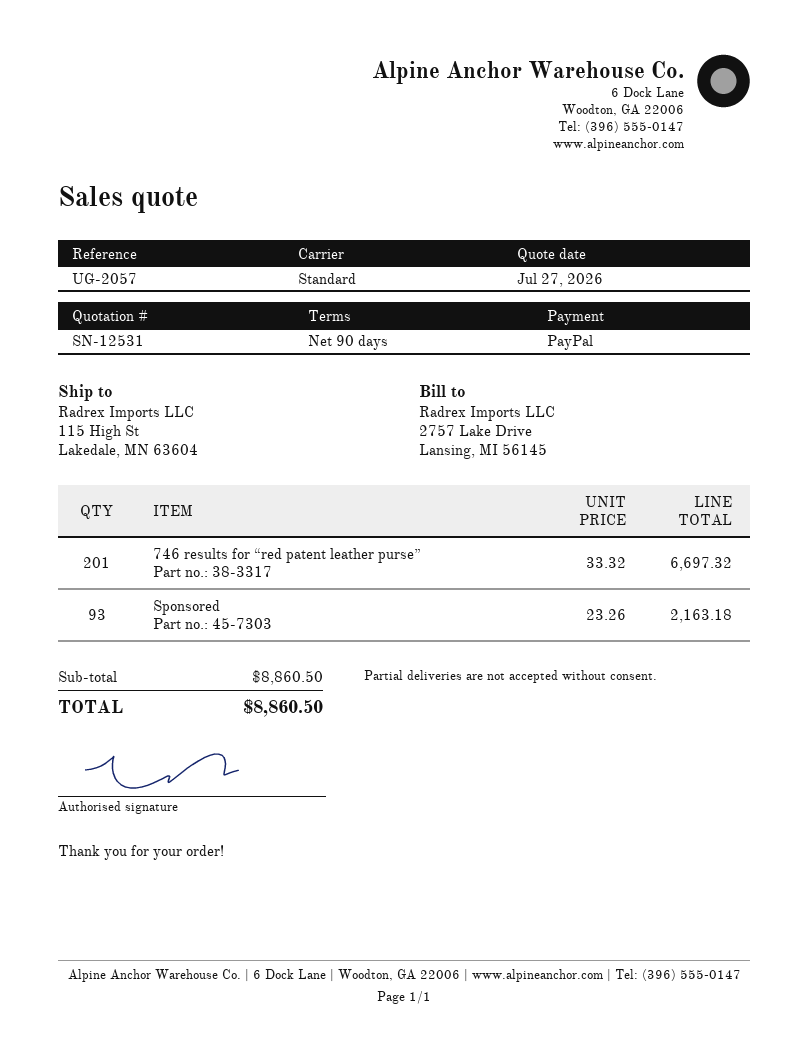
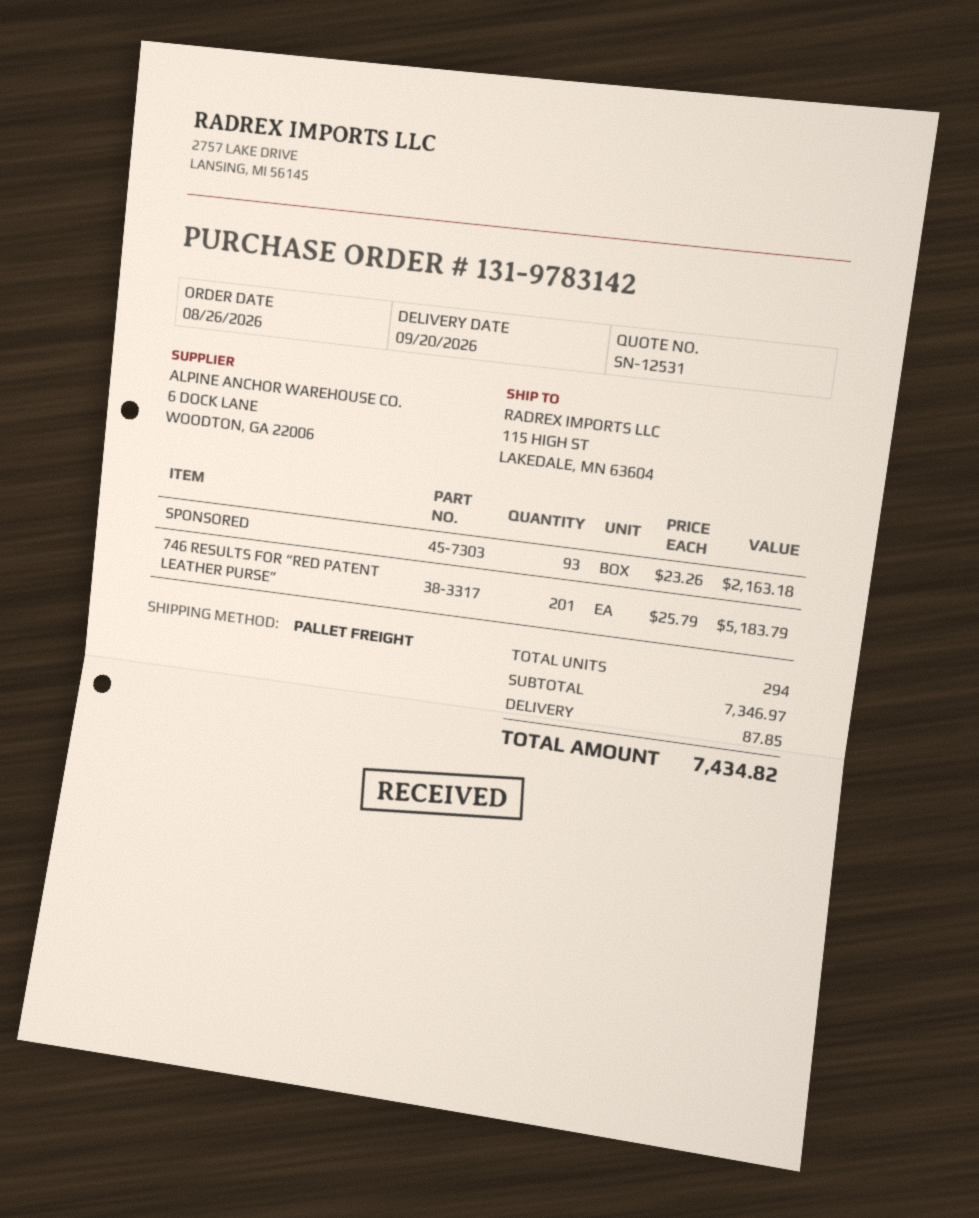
shipping method: standard -> pallet freight
746 results for “red patent leather purse”: 201 x 33.32 = 6697.32 -> 201 x 25.79 = 5183.79
subtotal: 8860.50 -> 7346.97
shipping: none -> 87.85
total: 8860.50 -> 7434.82

